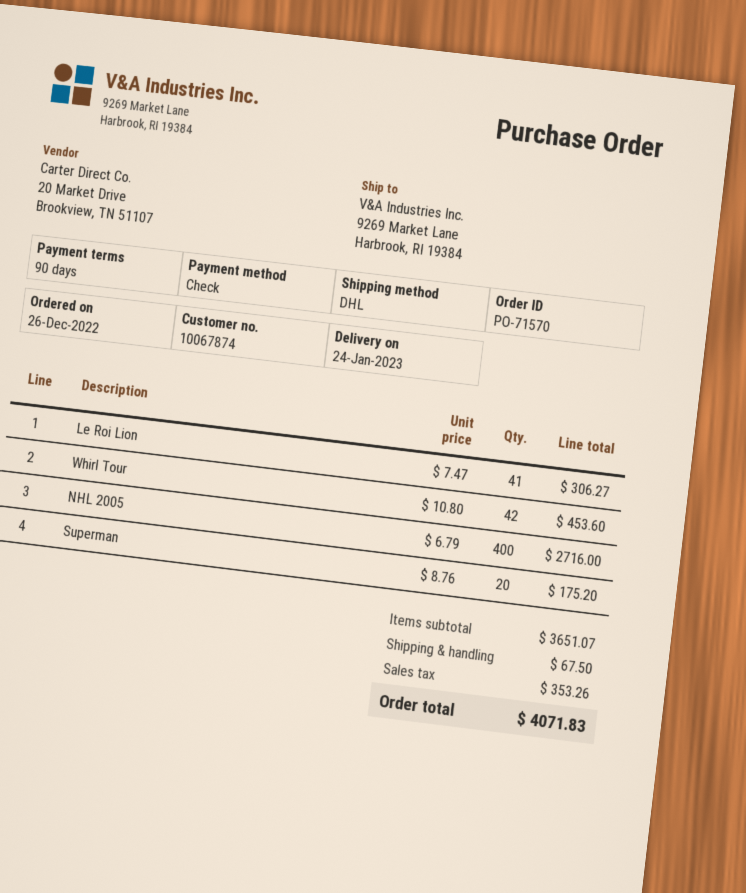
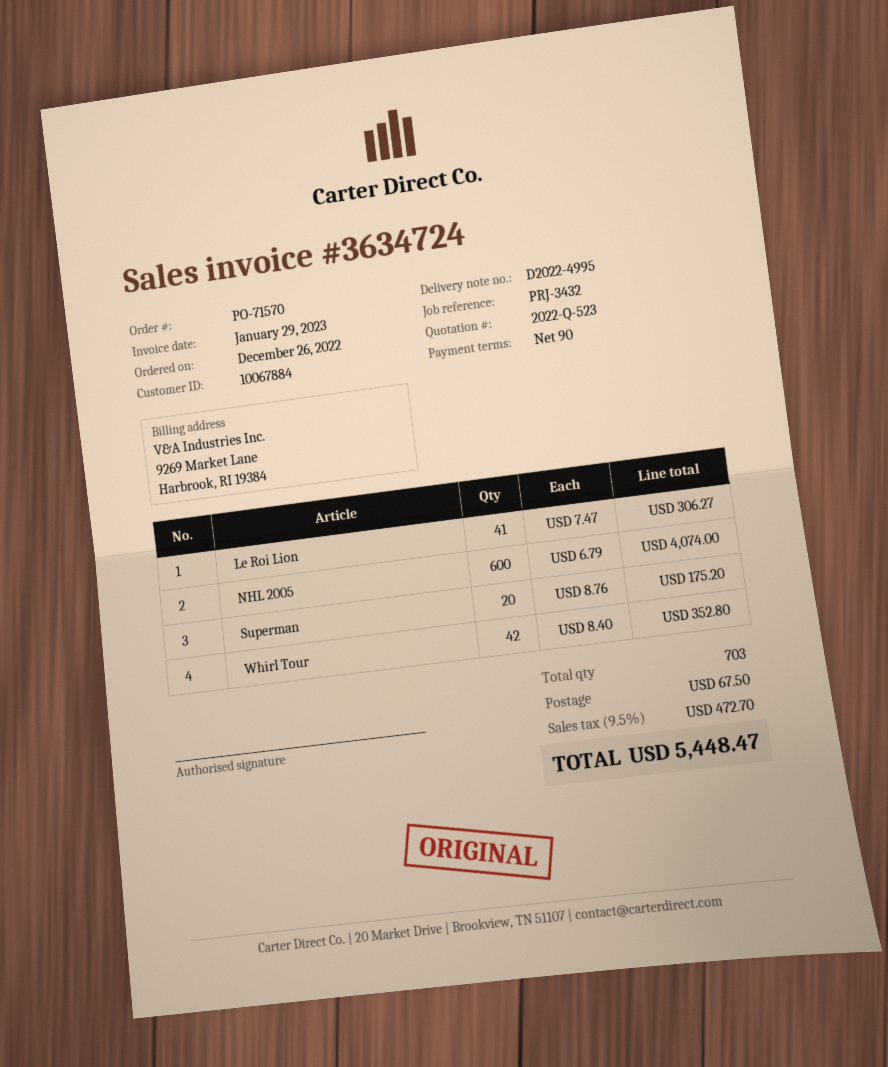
customer number: 10067874 -> 10067884
Whirl Tour: 42 x 10.80 = 453.60 -> 42 x 8.40 = 352.80
NHL 2005: 400 x 6.79 = 2716.00 -> 600 x 6.79 = 4074.00
tax: 353.26 -> 472.70
total: 4071.83 -> 5448.47

